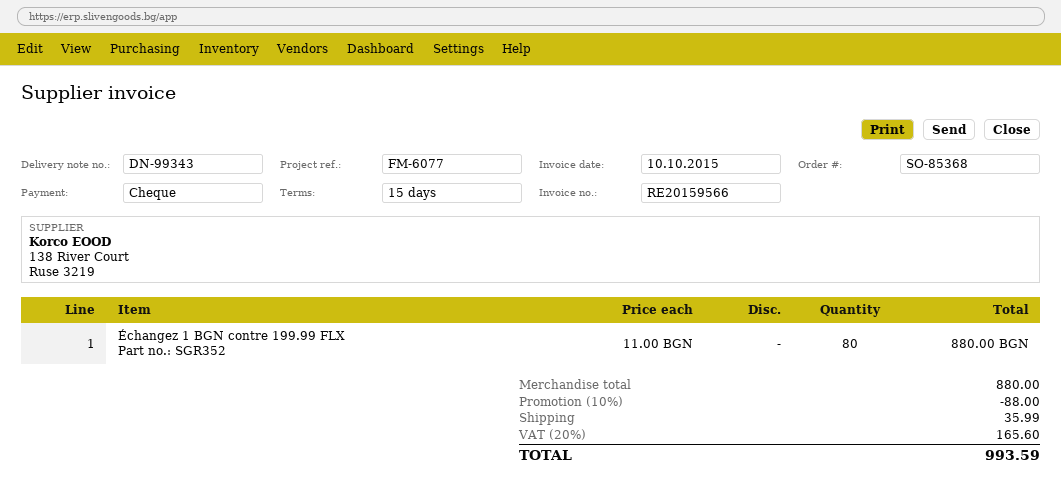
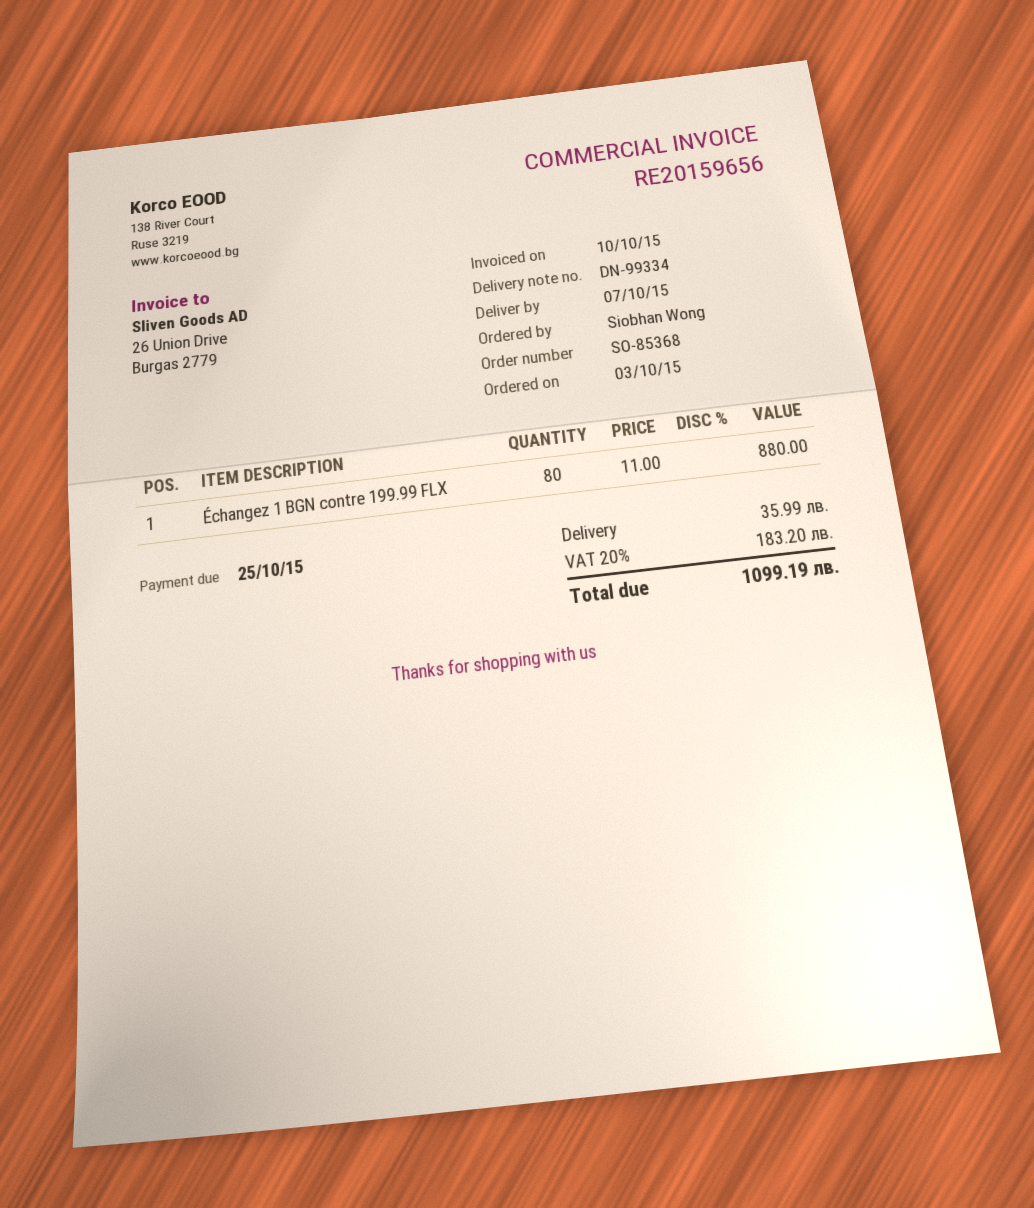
delivery note number: DN-99343 -> DN-99334
invoice number: RE20159566 -> RE20159656
discount: 10% = 88.00 -> none
tax: 20% = 165.60 -> 20% = 183.20
total: 993.59 -> 1099.19

